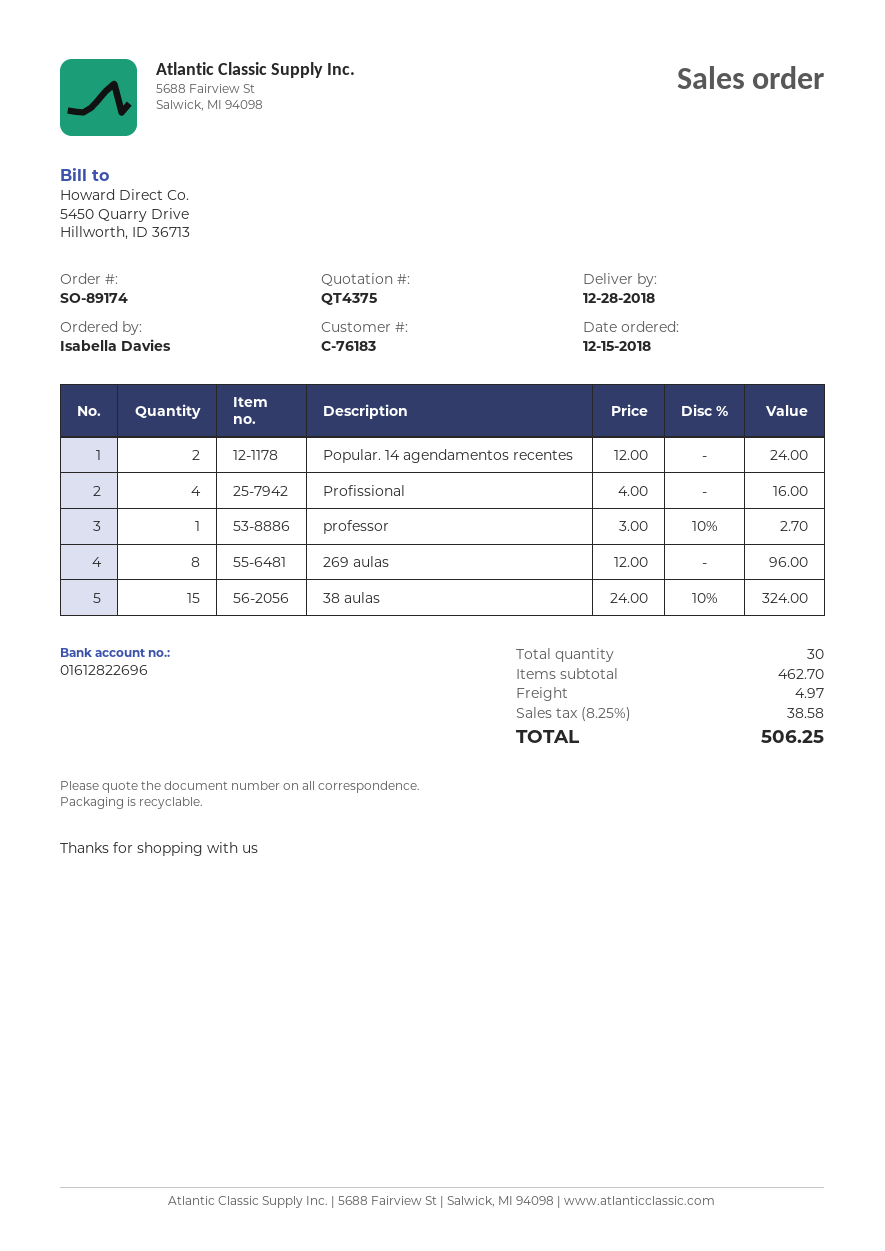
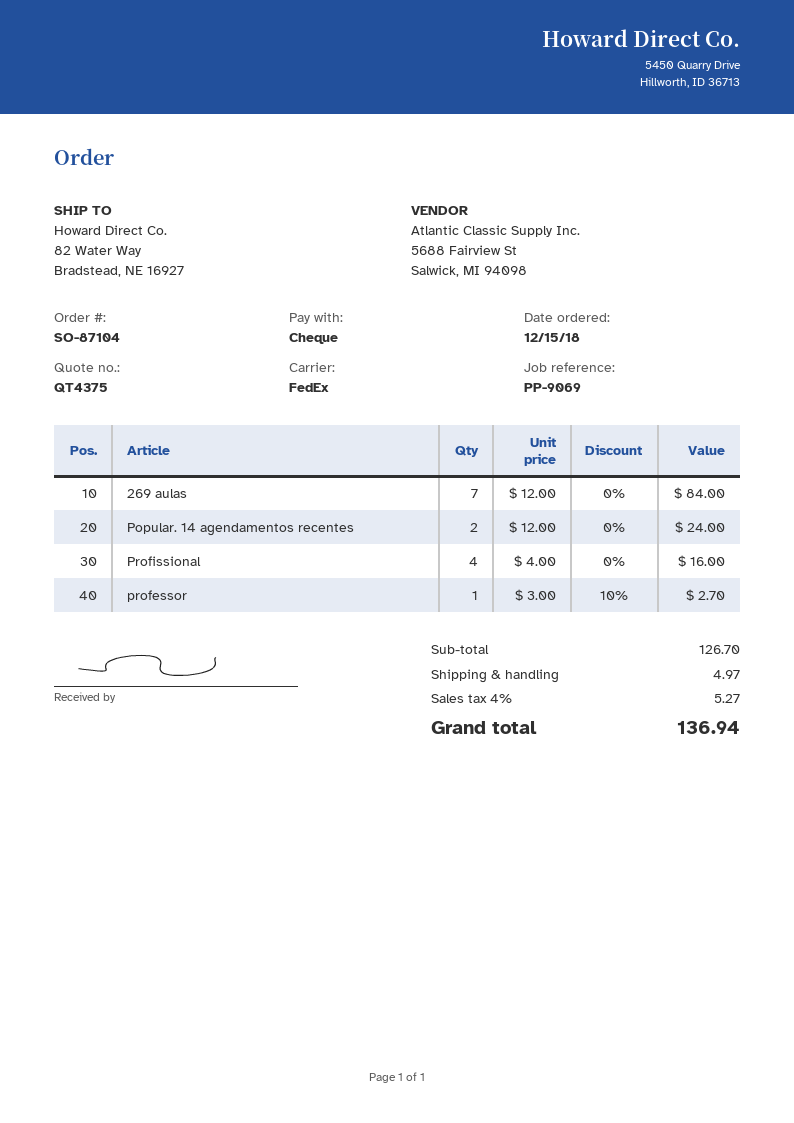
order number: SO-89174 -> SO-87104
269 aulas: 8 x 12.00 = 96.00 -> 7 x 12.00 = 84.00
38 aulas: 15 x 24.00 - 10% = 324.00 -> none
subtotal: 462.70 -> 126.70
tax: 8.25% = 38.58 -> 4% = 5.27
total: 506.25 -> 136.94

